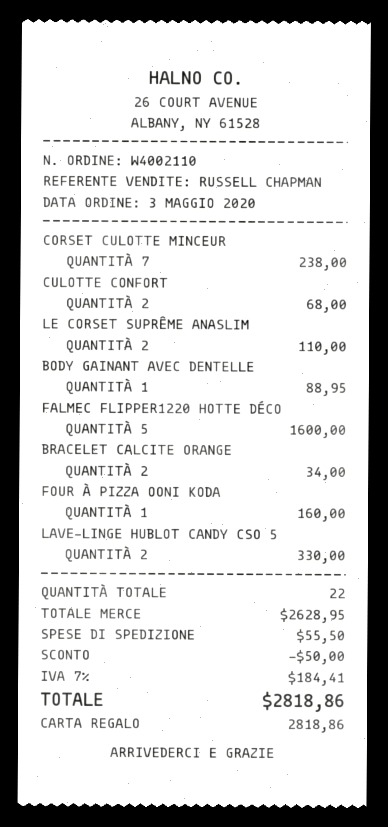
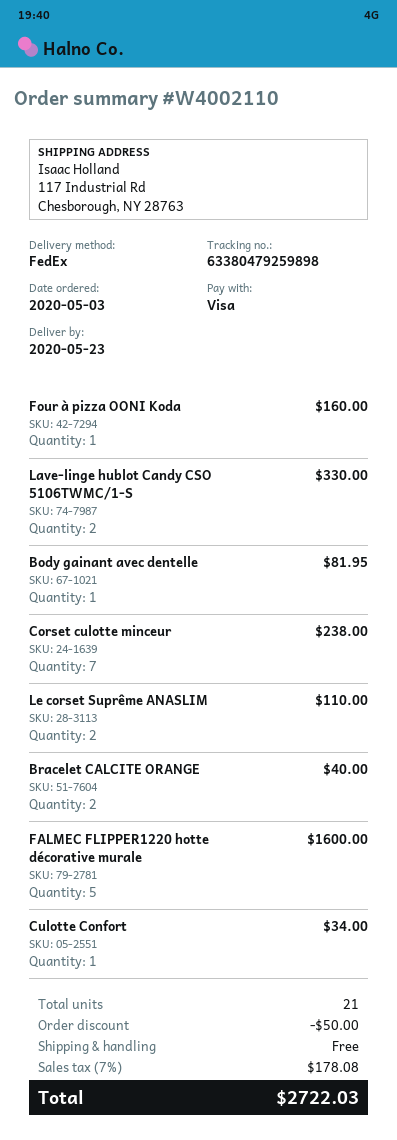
payment method: gift card -> Visa
CULOTTE CONFORT: 2 for 68.00 -> 1 for 34.00
BODY GAINANT AVEC DENTELLE: 1 for 88.95 -> 1 for 81.95
BRACELET CALCITE ORANGE: 2 for 34.00 -> 2 for 40.00
total quantity: 22 -> 21
shipping: 55.50 -> 0.00
tax: 7% = 184.41 -> 7% = 178.08
total: 2818.86 -> 2722.03

